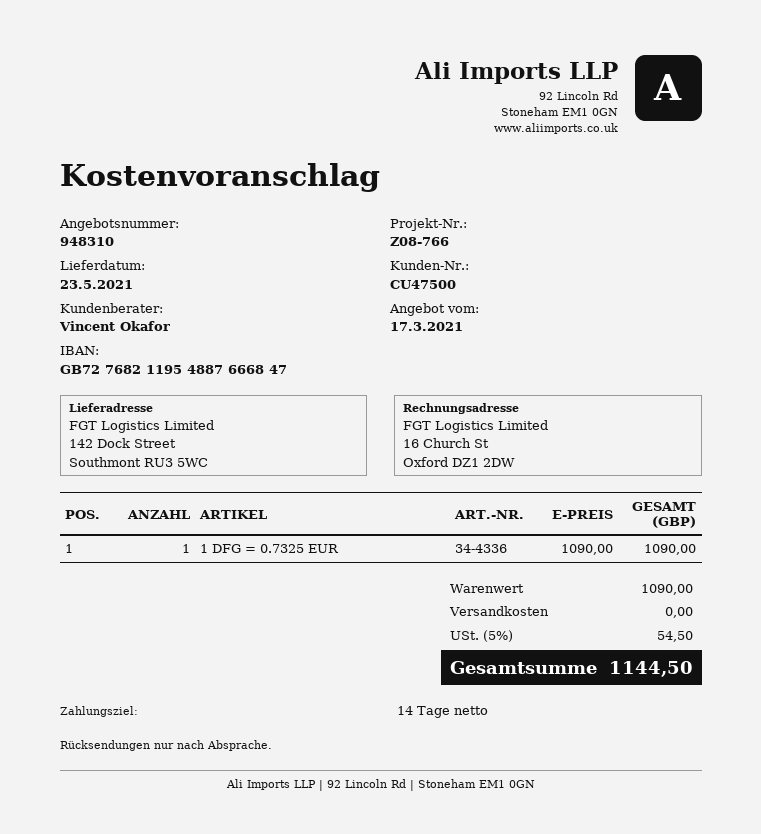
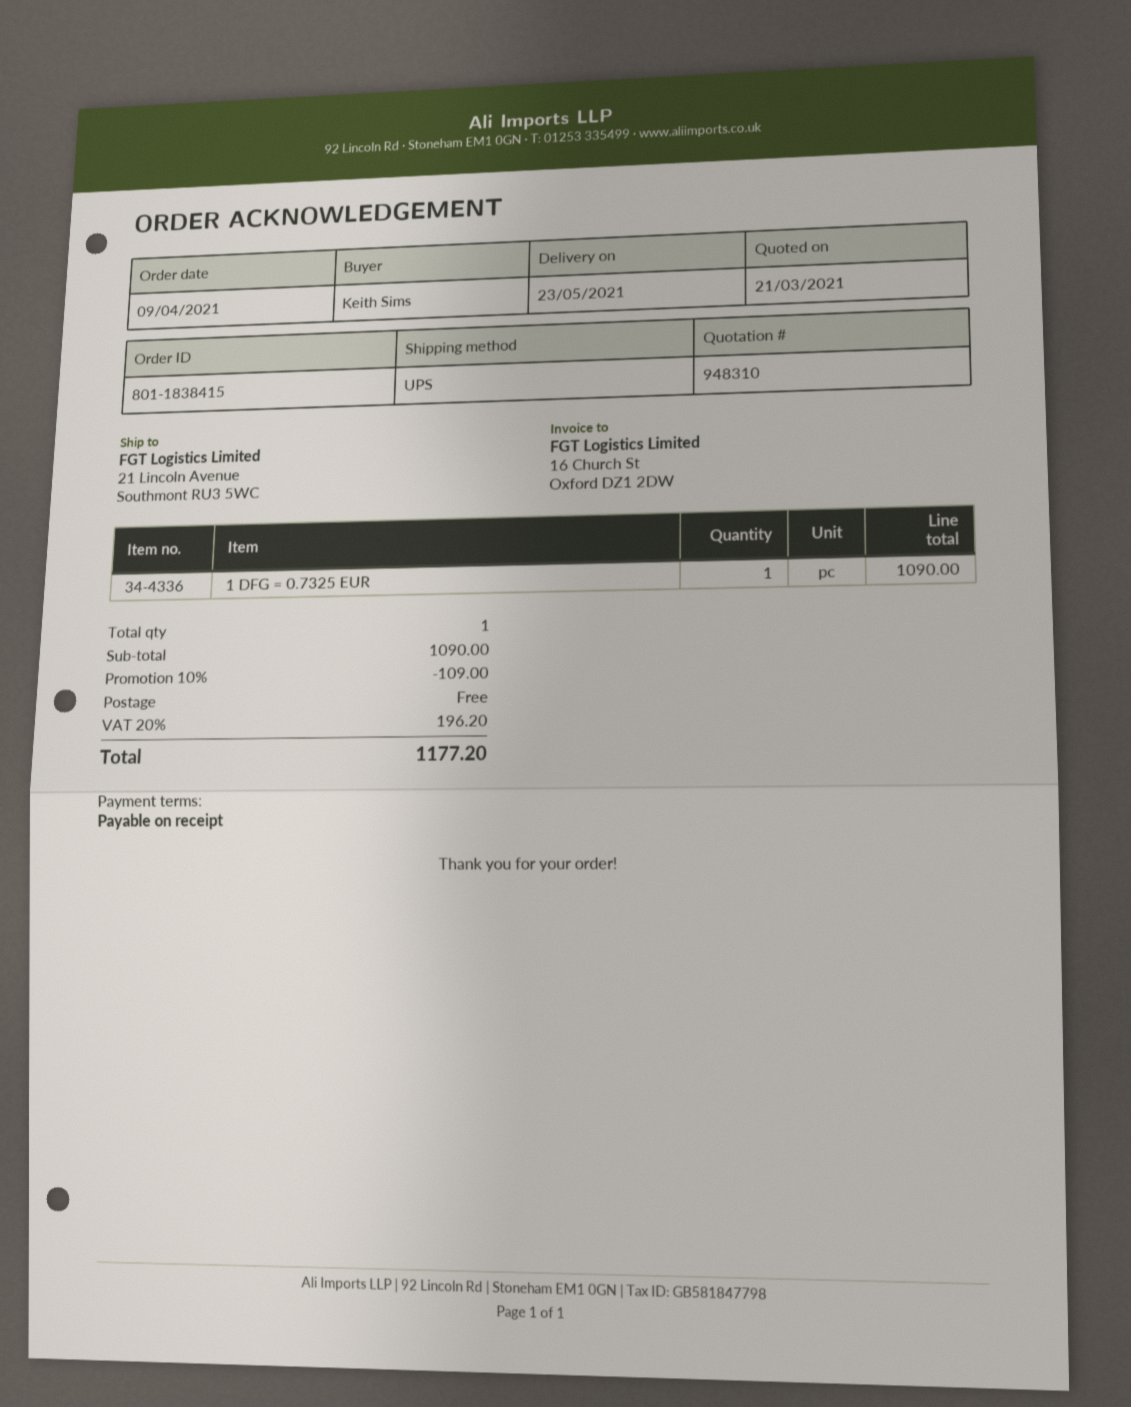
quote date: 2021-03-17 -> 2021-03-21
payment terms: 14 days -> on receipt
ship to: 142 Dock Street, Southmont RU3 5WC -> 21 Lincoln Avenue, Southmont RU3 5WC
discount: none -> 10% = 109.00
tax: 5% = 54.50 -> 20% = 196.20
total: 1144.50 -> 1177.20

